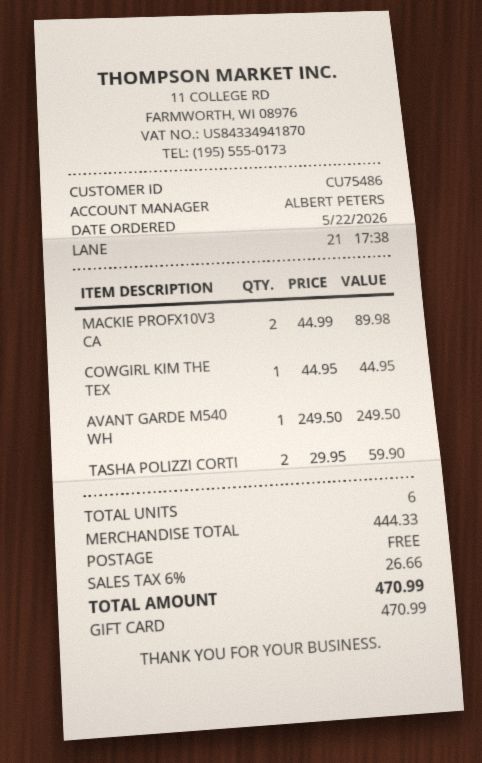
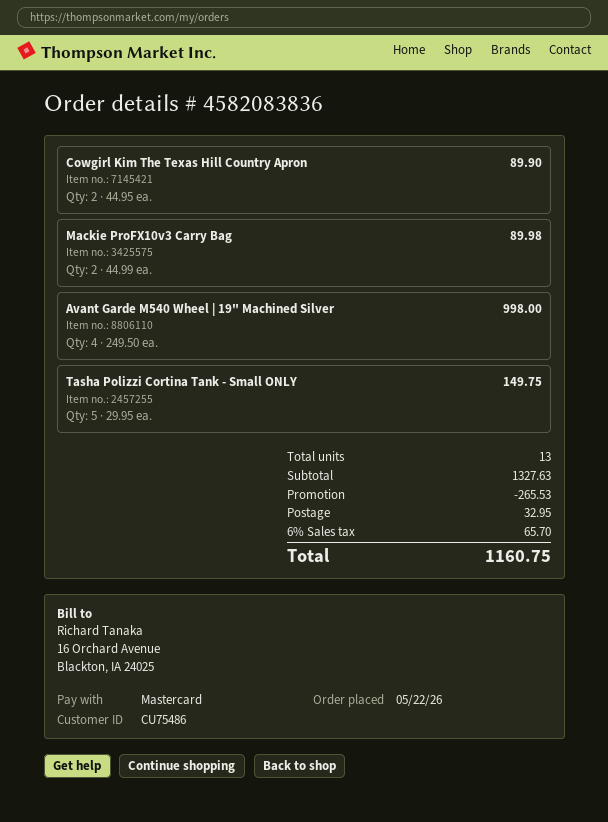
payment method: gift card -> Mastercard
COWGIRL KIM THE TEX: 1 x 44.95 = 44.95 -> 2 x 44.95 = 89.90
AVANT GARDE M540 WH: 1 x 249.50 = 249.50 -> 4 x 249.50 = 998.00
TASHA POLIZZI CORTI: 2 x 29.95 = 59.90 -> 5 x 29.95 = 149.75
total quantity: 6 -> 13
subtotal: 444.33 -> 1327.63
discount: none -> 265.53
shipping: 0.00 -> 32.95
tax: 6% = 26.66 -> 6% = 65.70
total: 470.99 -> 1160.75

